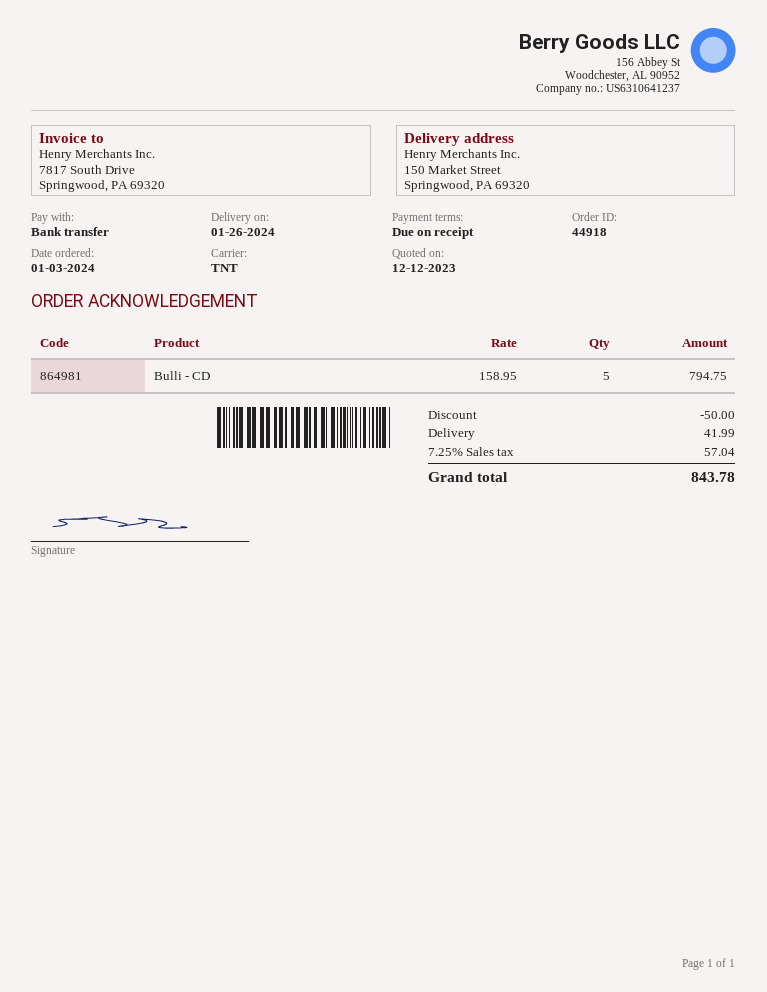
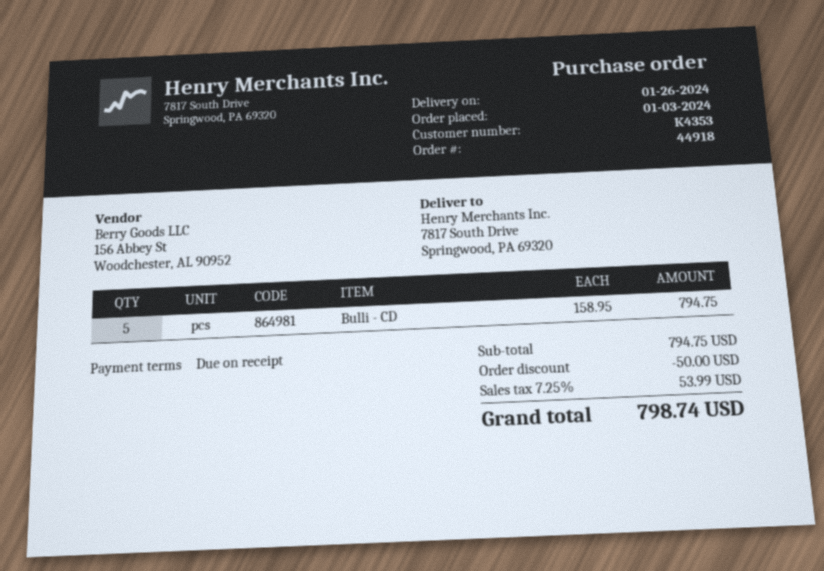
ship to: 150 Market Street, Springwood, PA 69320 -> 7817 South Drive, Springwood, PA 69320
shipping: 41.99 -> none
tax: 7.25% = 57.04 -> 7.25% = 53.99
total: 843.78 -> 798.74

